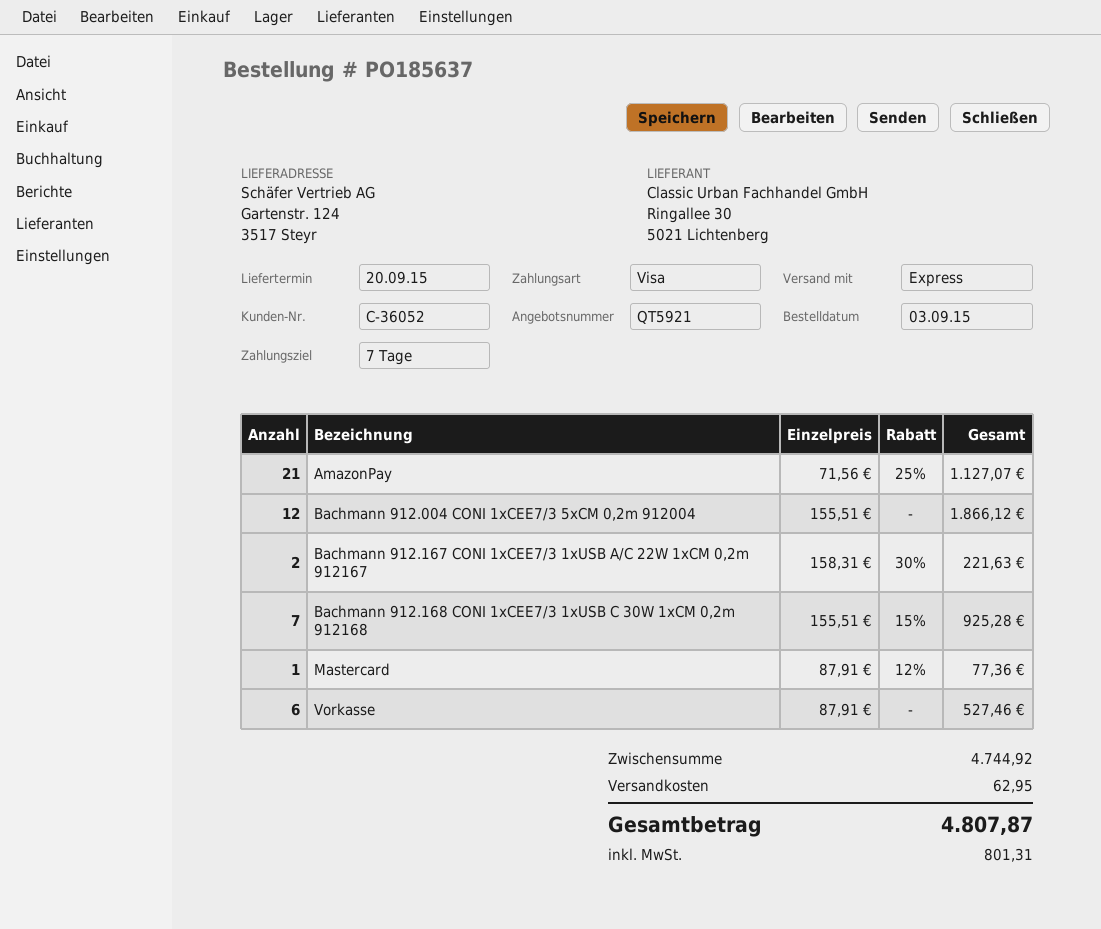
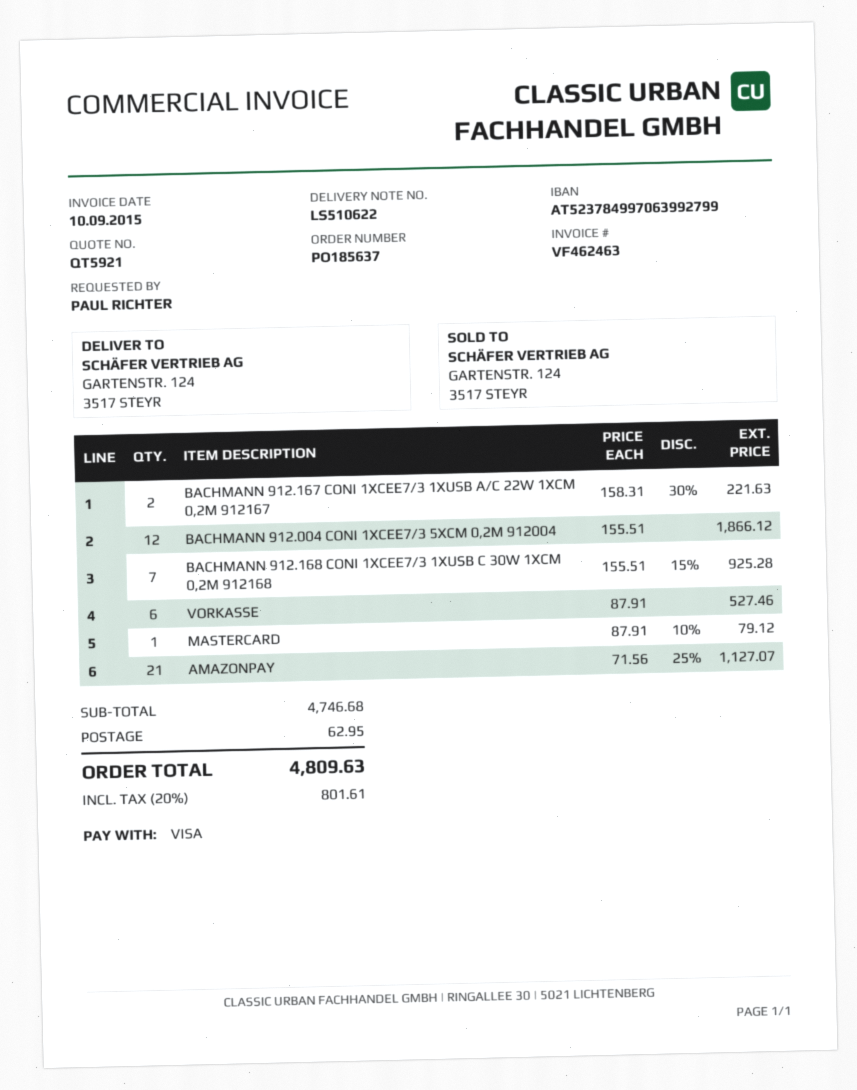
Mastercard: 1 x 87.91 - 12% = 77.36 -> 1 x 87.91 - 10% = 79.12
subtotal: 4744.92 -> 4746.68
tax: 801.31 -> 801.61
total: 4807.87 -> 4809.63

